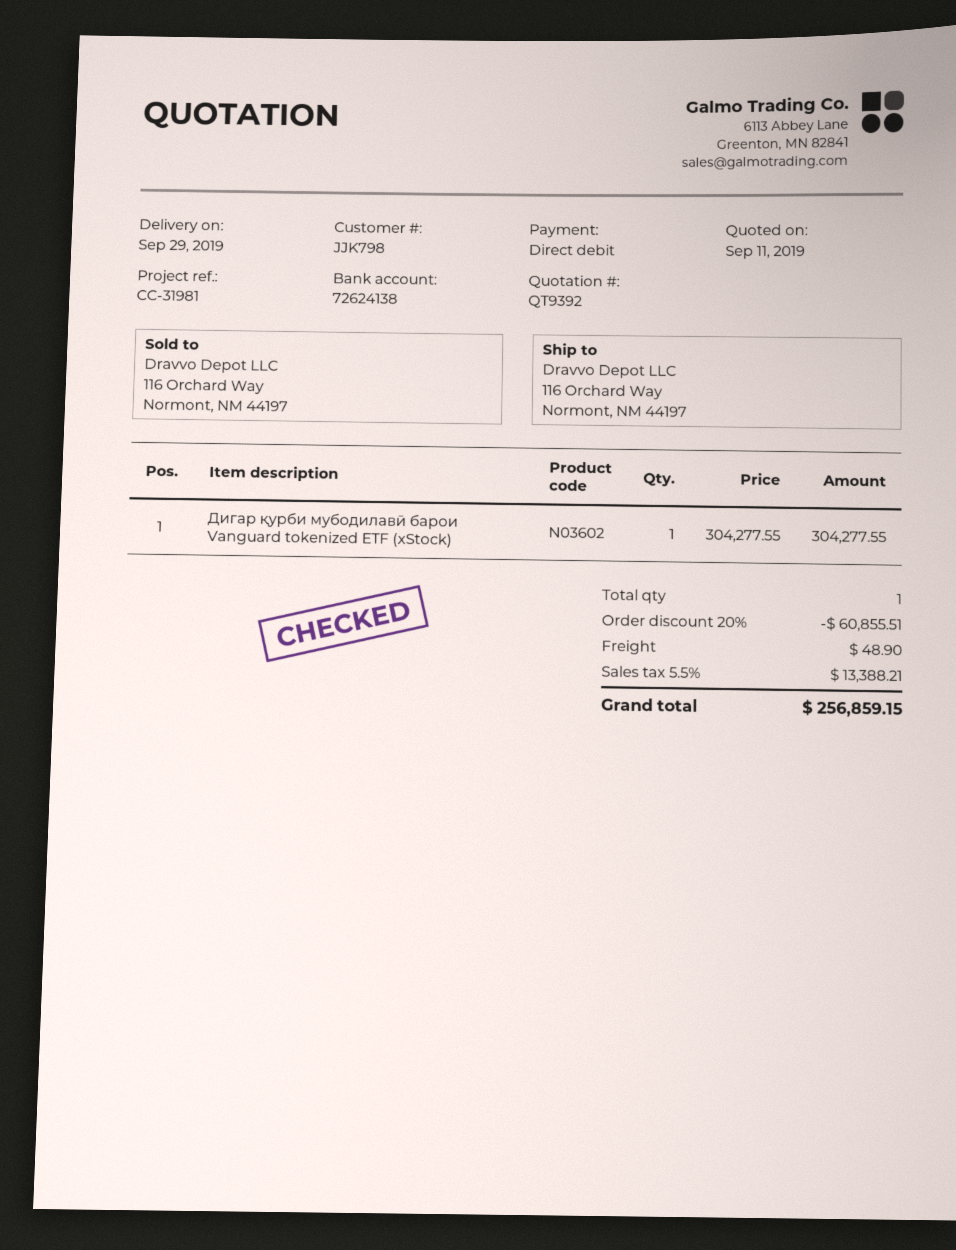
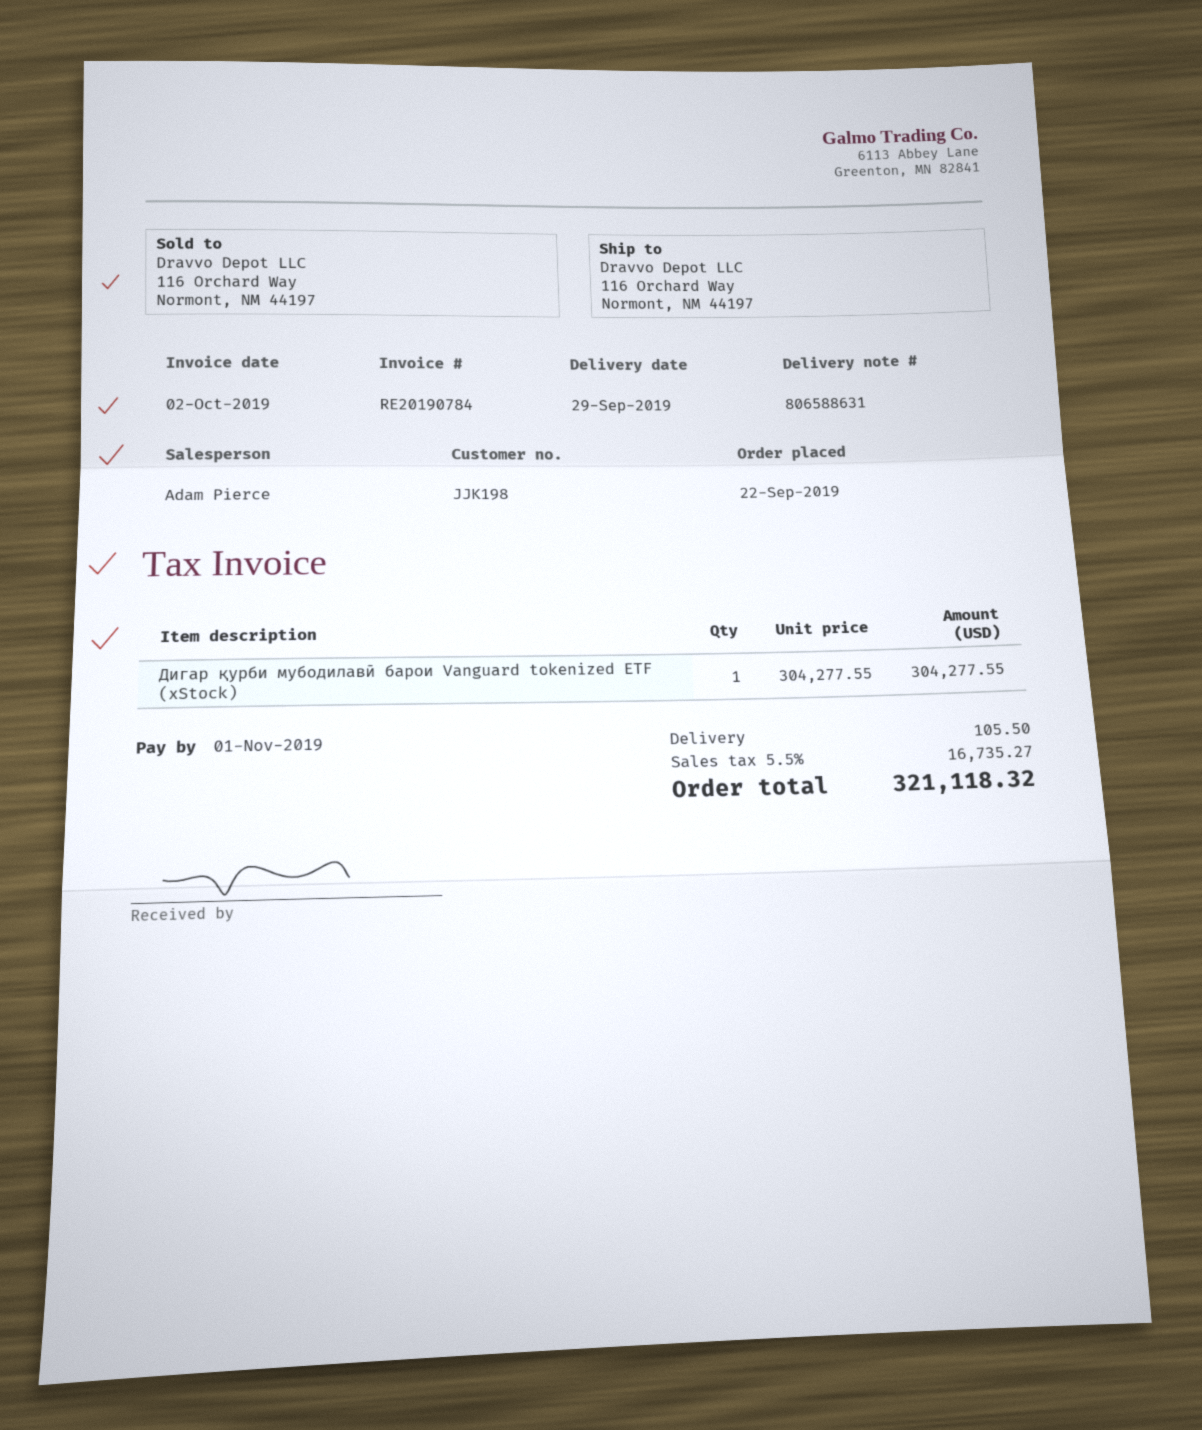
customer number: JJK798 -> JJK198
discount: 20% = 60855.51 -> none
shipping: 48.90 -> 105.50
tax: 5.5% = 13388.21 -> 5.5% = 16735.27
total: 256859.15 -> 321118.32

